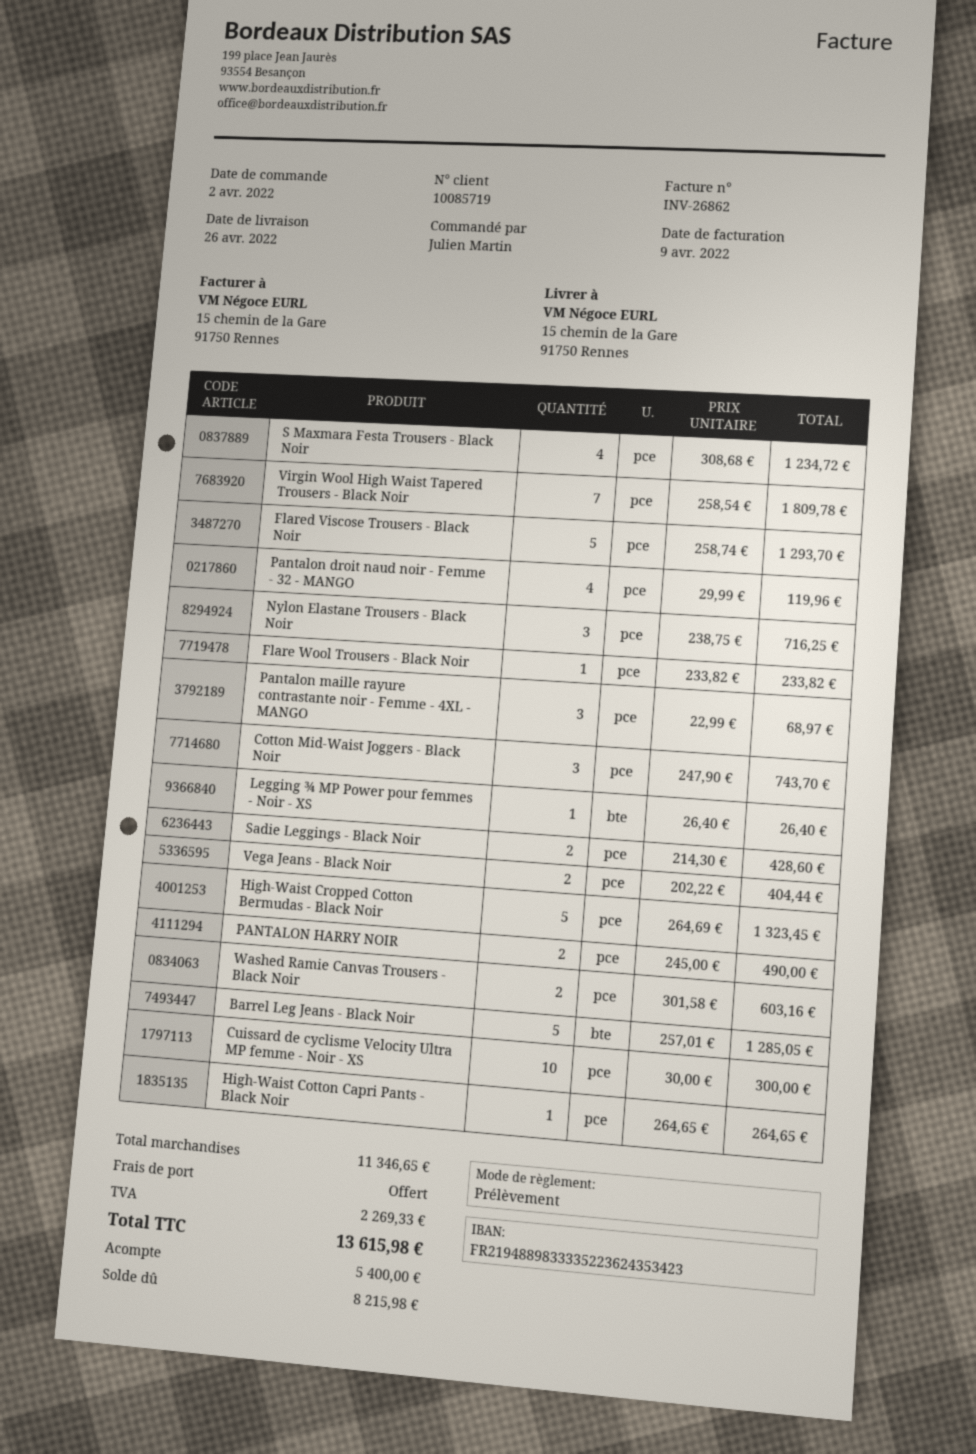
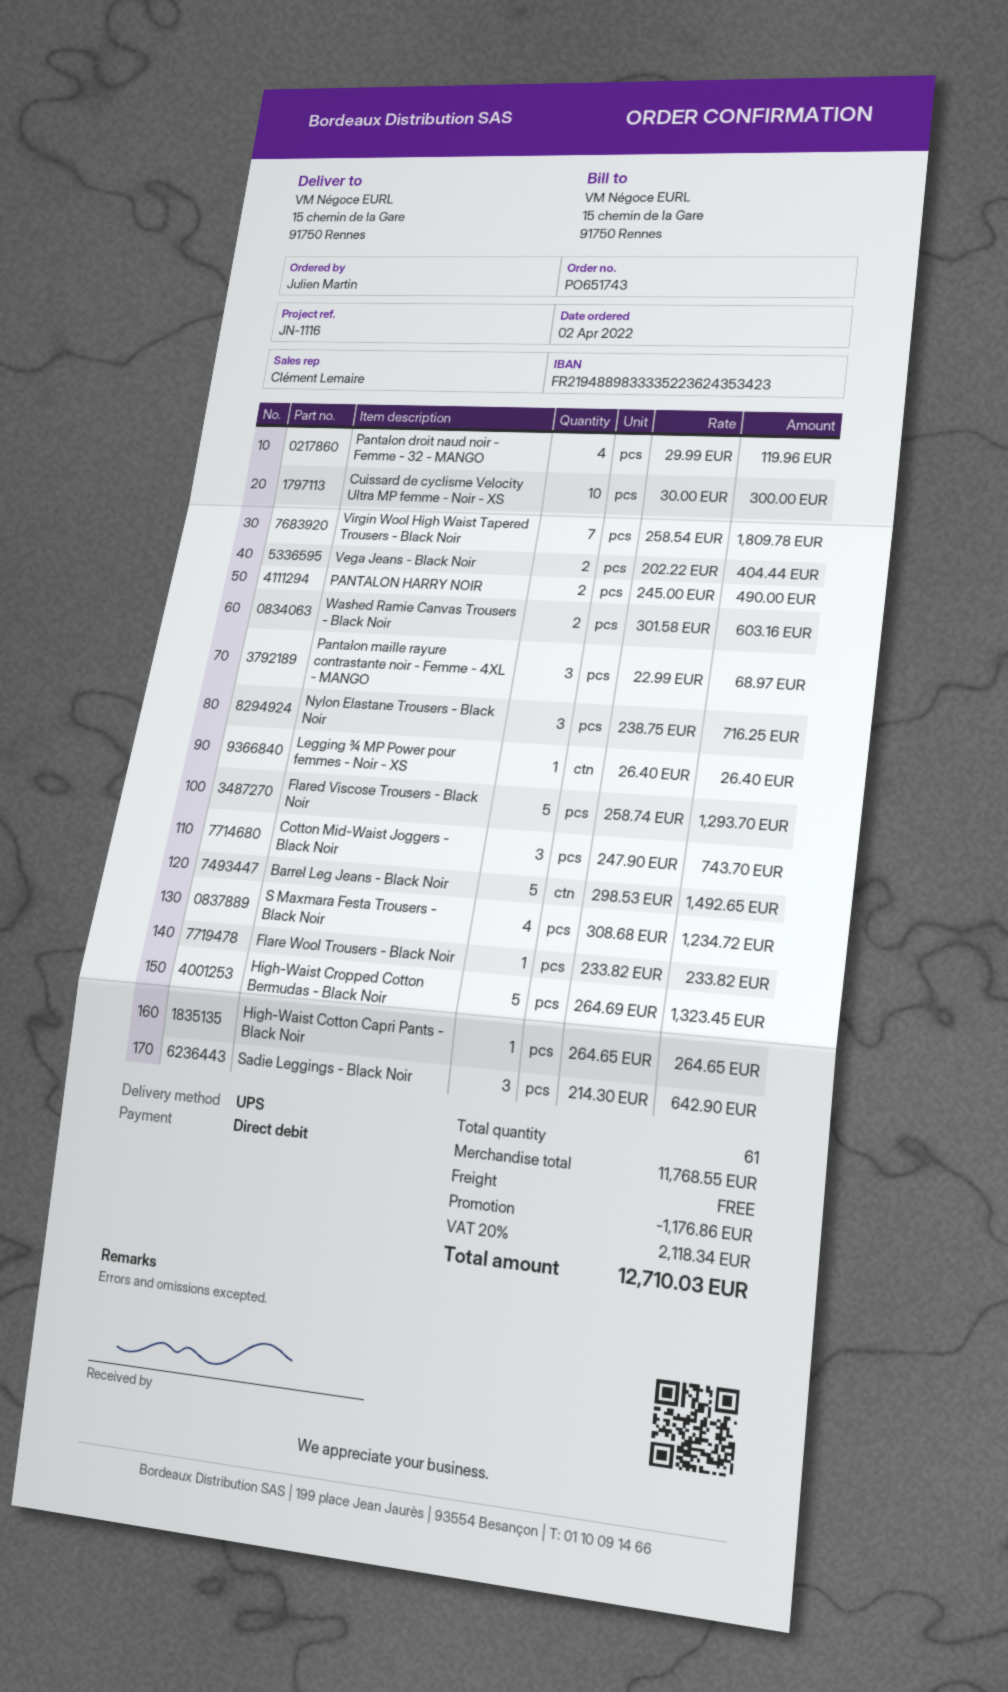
Sadie Leggings - Black Noir: 2 x 214.30 = 428.60 -> 3 x 214.30 = 642.90
Barrel Leg Jeans - Black Noir: 5 x 257.01 = 1285.05 -> 5 x 298.53 = 1492.65
subtotal: 11346.65 -> 11768.55
discount: none -> 1176.86
tax: 2269.33 -> 2118.34
total: 13615.98 -> 12710.03

